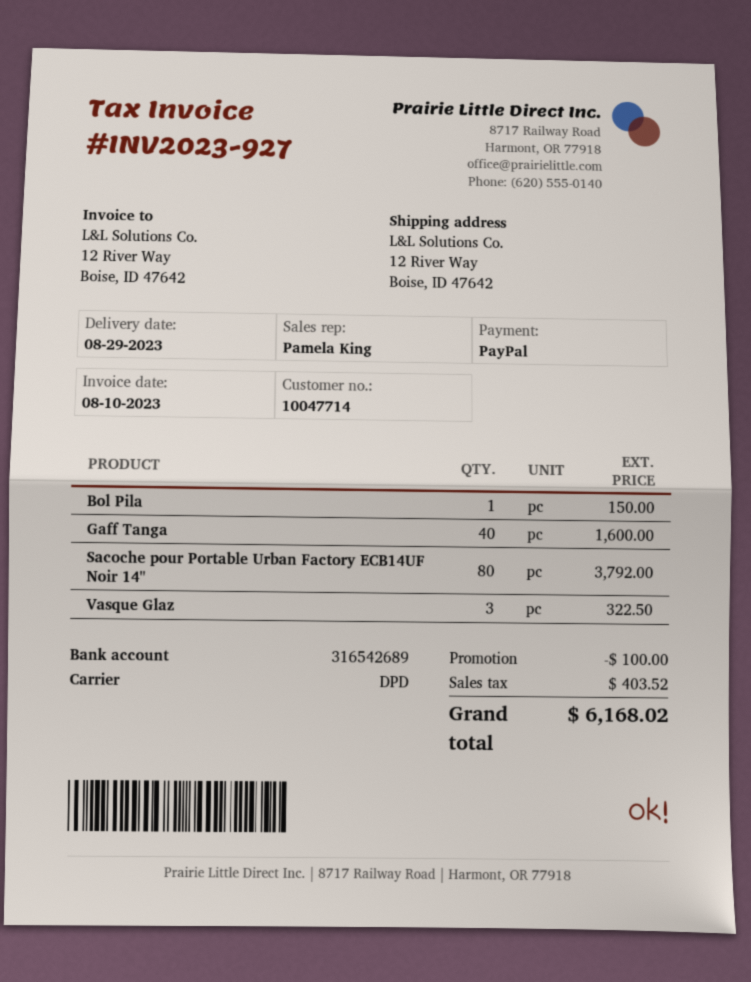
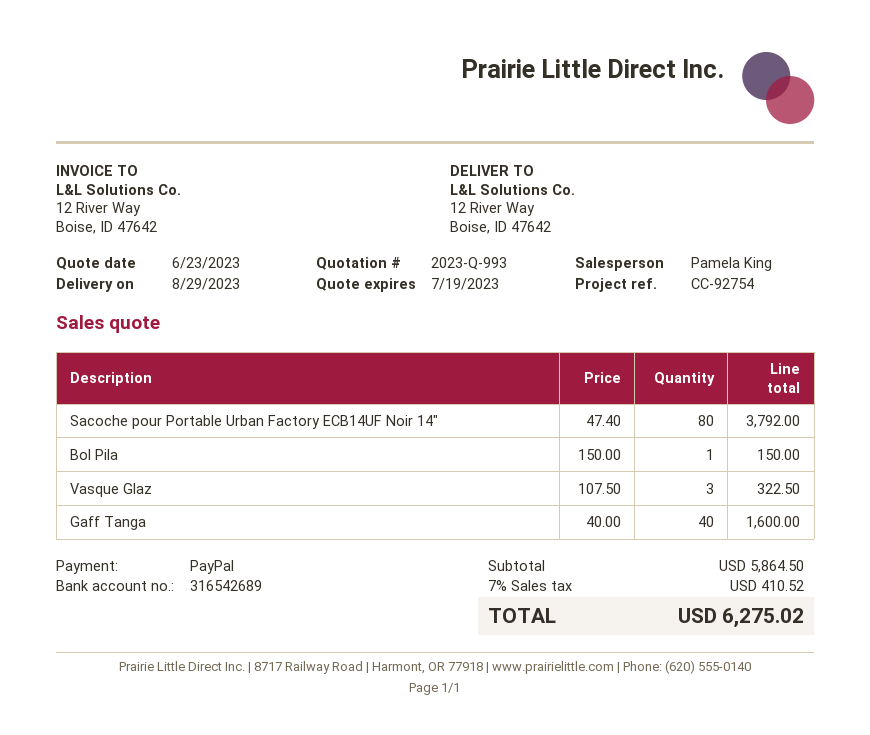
discount: 100.00 -> none
tax: 403.52 -> 410.52
total: 6168.02 -> 6275.02

